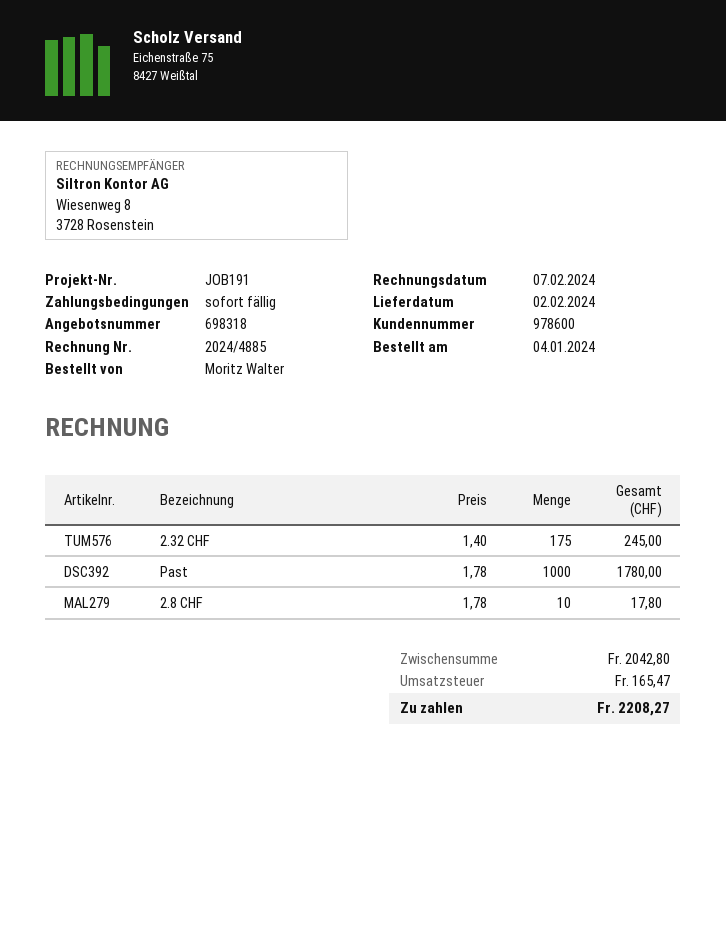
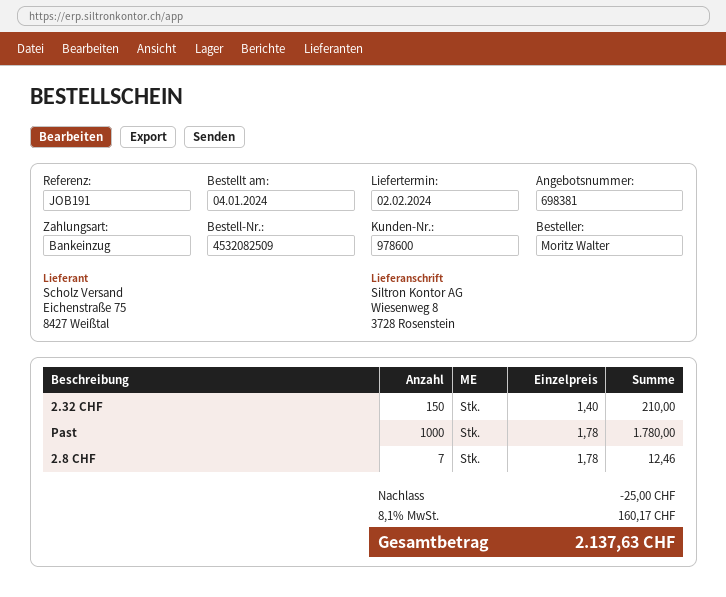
quote number: 698318 -> 698381
2.32 CHF: 175 x 1.40 = 245.00 -> 150 x 1.40 = 210.00
2.8 CHF: 10 x 1.78 = 17.80 -> 7 x 1.78 = 12.46
discount: none -> 25.00
tax: 165.47 -> 160.17
total: 2208.27 -> 2137.63

